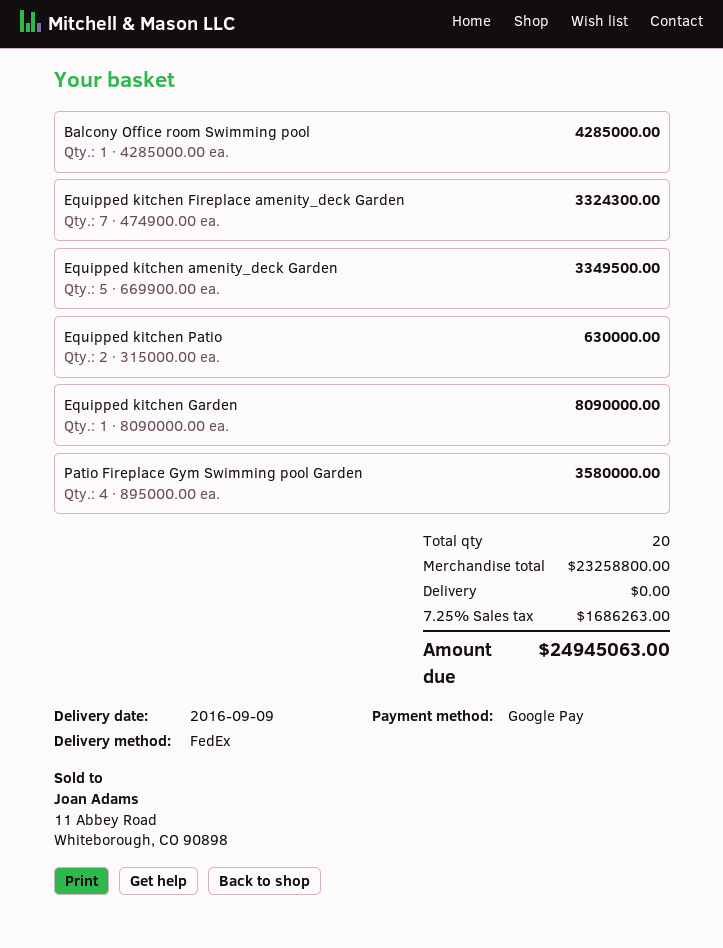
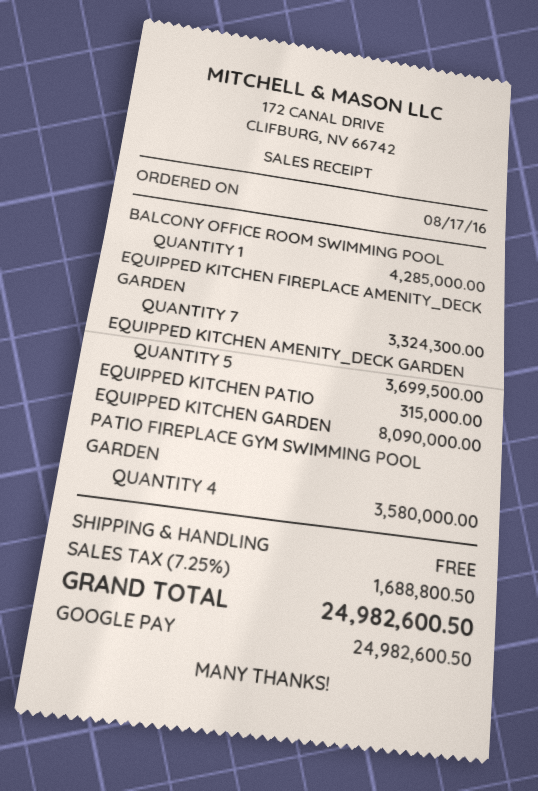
Equipped kitchen amenity_deck Garden: 5 for 3349500.00 -> 5 for 3699500.00
Equipped kitchen Patio: 2 for 630000.00 -> 1 for 315000.00
tax: 7.25% = 1686263.00 -> 7.25% = 1688800.50
total: 24945063.00 -> 24982600.50

